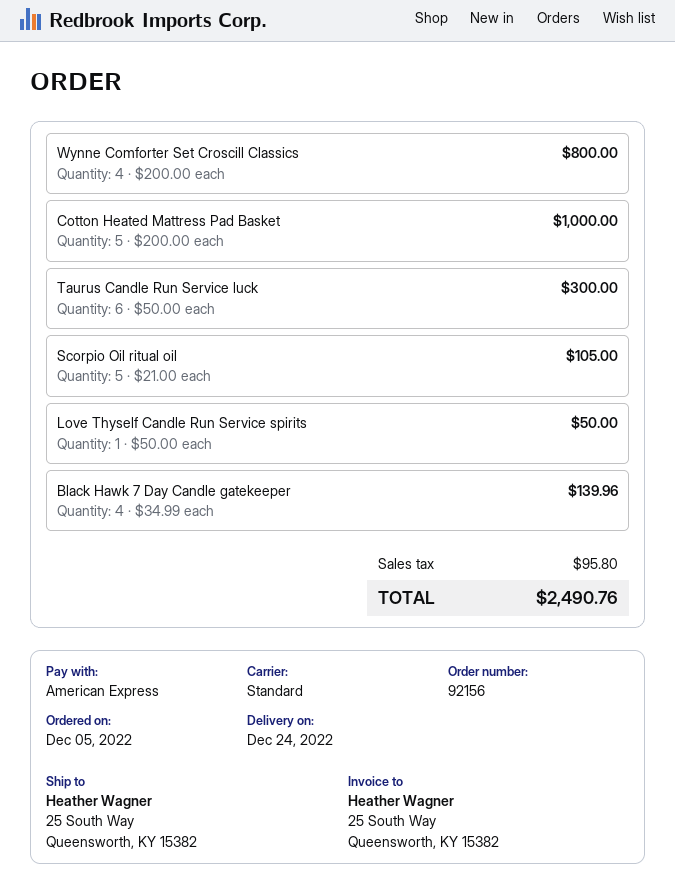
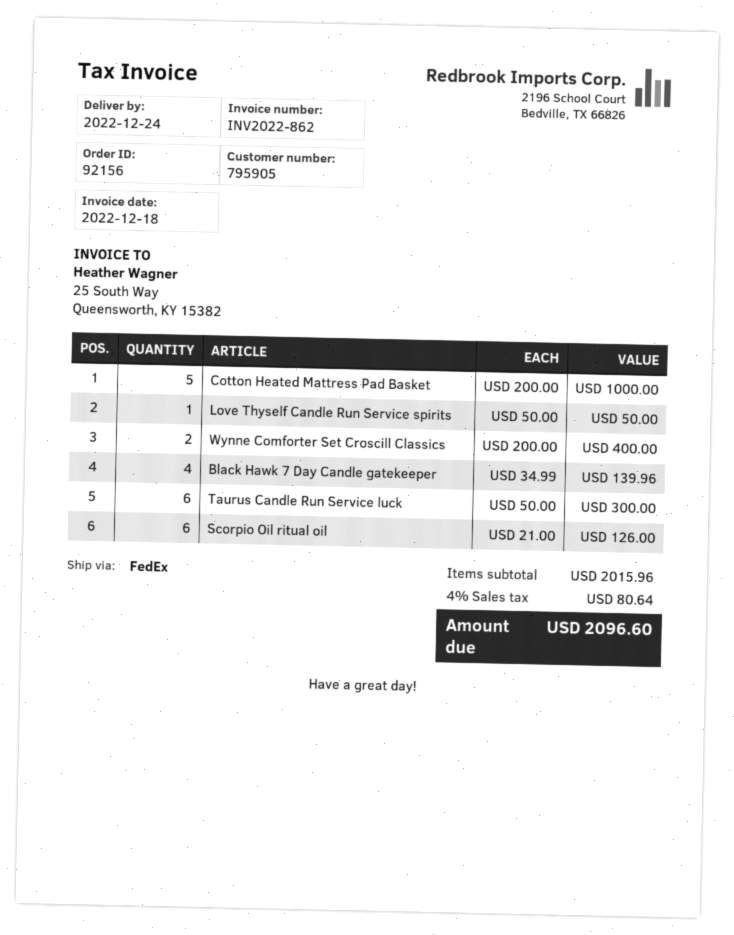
shipping method: standard -> FedEx
Wynne Comforter Set Croscill Classics: 4 x 200.00 = 800.00 -> 2 x 200.00 = 400.00
Scorpio Oil ritual oil: 5 x 21.00 = 105.00 -> 6 x 21.00 = 126.00
tax: 95.80 -> 80.64
total: 2490.76 -> 2096.60

